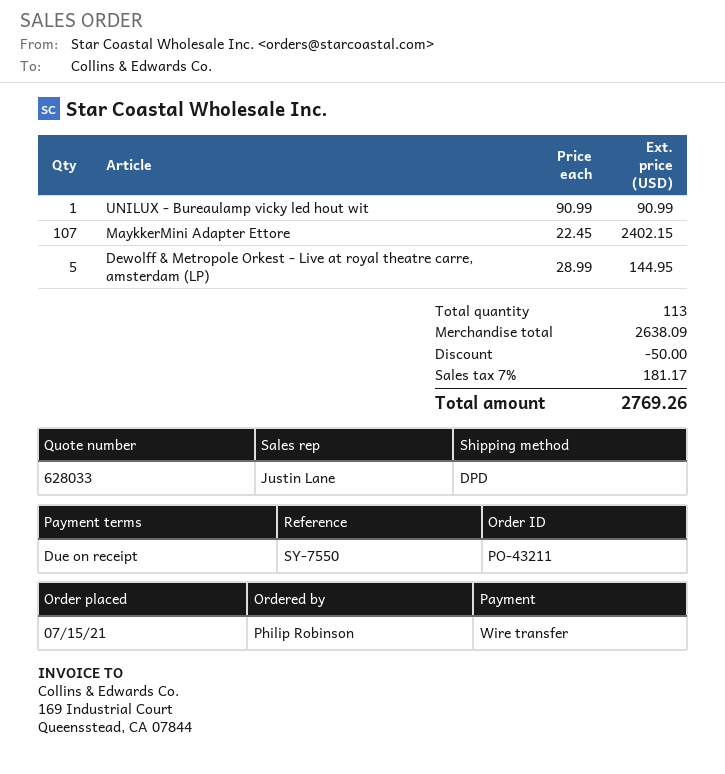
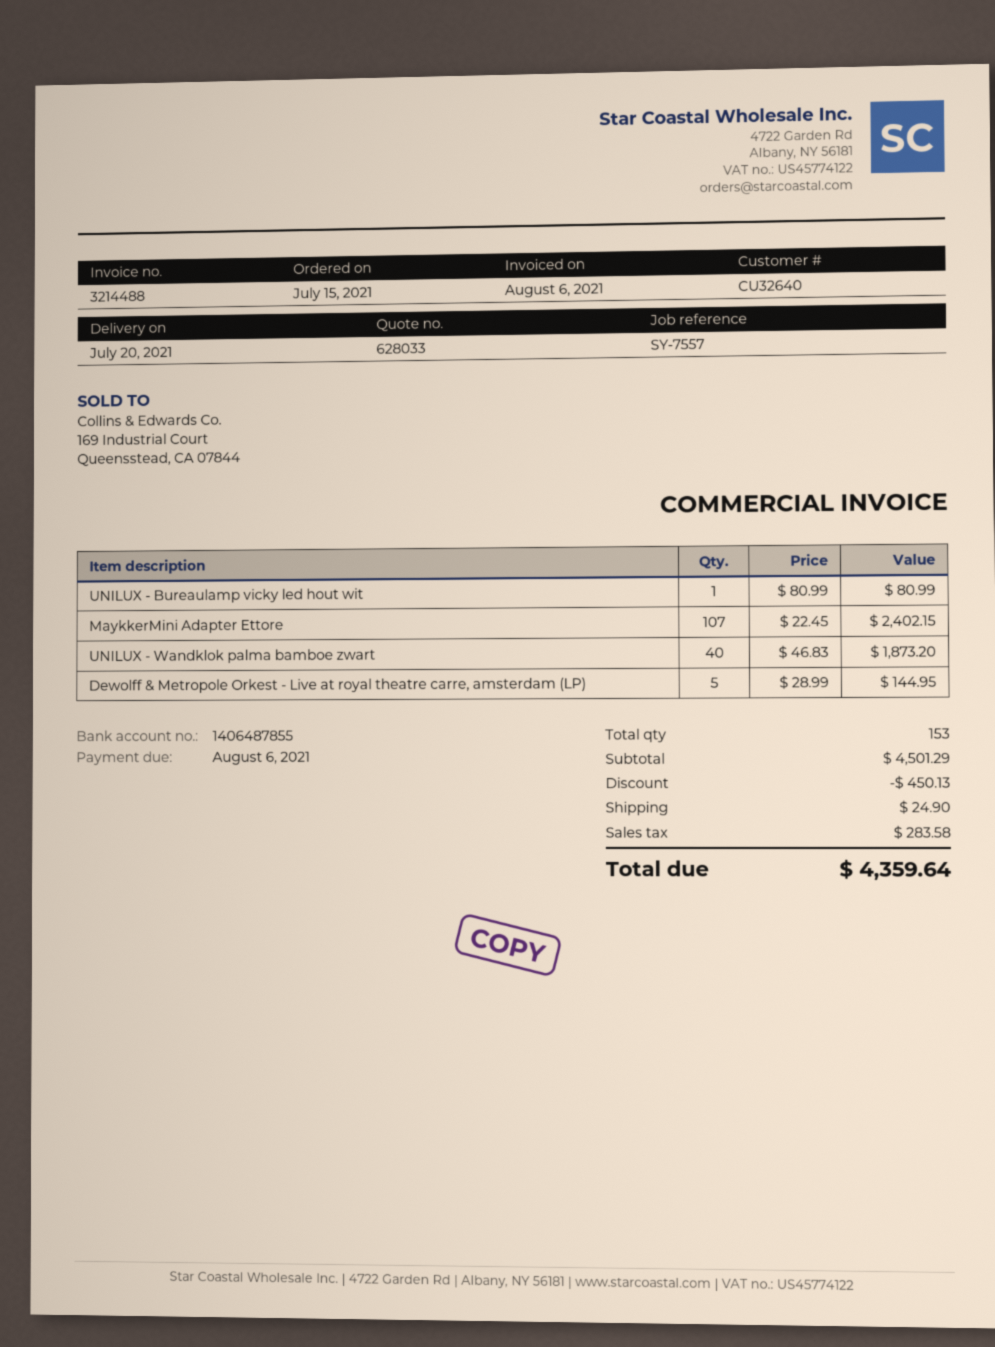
reference: SY-7550 -> SY-7557
UNILUX - Bureaulamp vicky led hout wit: 1 x 90.99 = 90.99 -> 1 x 80.99 = 80.99
UNILUX - Wandklok palma bamboe zwart: none -> 40 x 46.83 = 1873.20
total quantity: 113 -> 153
subtotal: 2638.09 -> 4501.29
discount: 50.00 -> 450.13
shipping: none -> 24.90
tax: 181.17 -> 283.58
total: 2769.26 -> 4359.64

